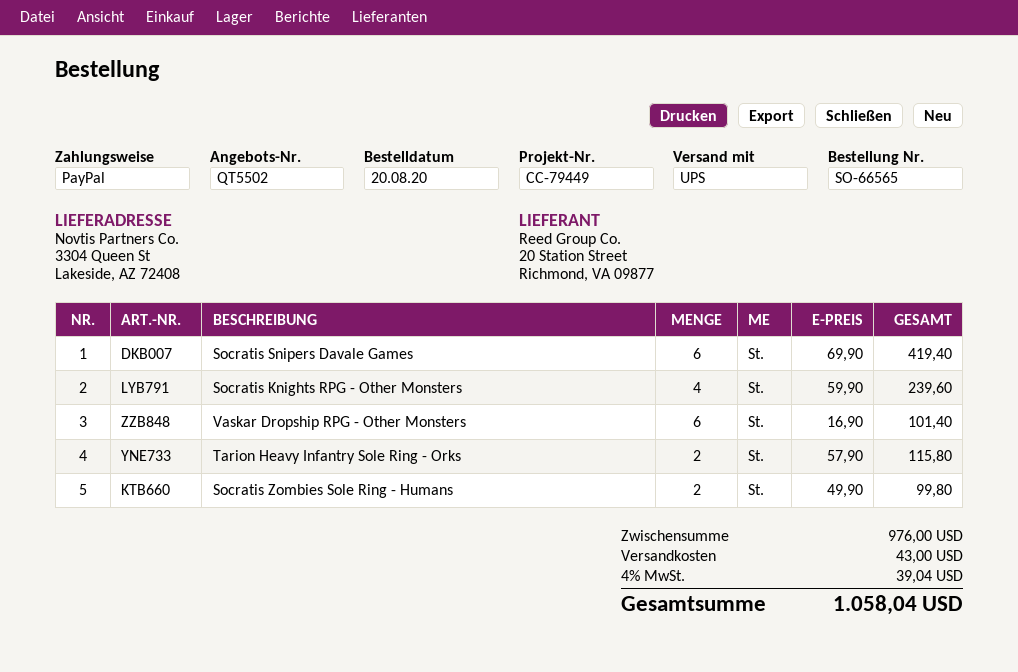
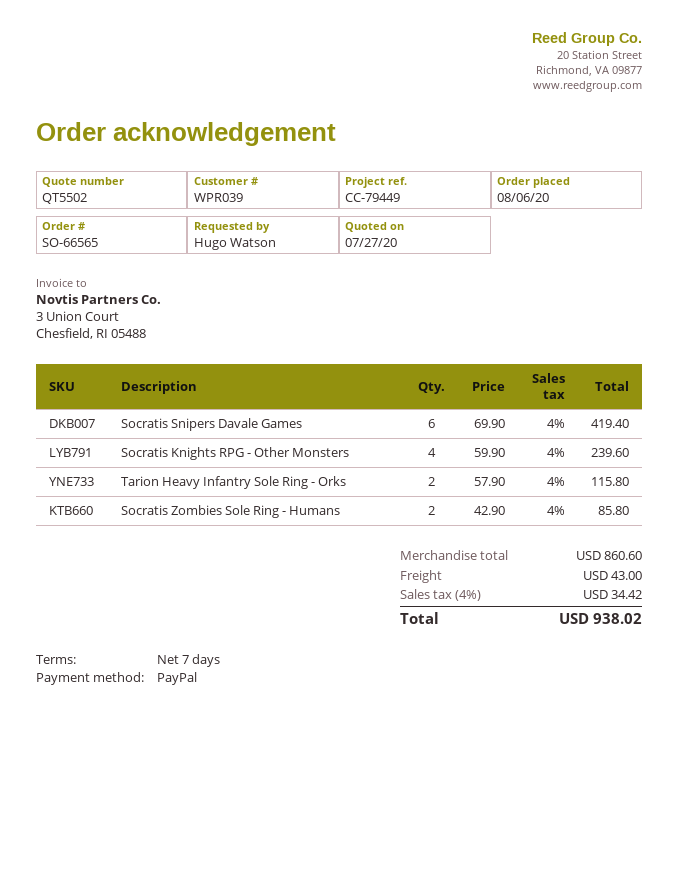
order date: 2020-08-20 -> 2020-08-06
Vaskar Dropship RPG - Other Monsters: 6 x 16.90 = 101.40 -> none
Socratis Zombies Sole Ring - Humans: 2 x 49.90 = 99.80 -> 2 x 42.90 = 85.80
subtotal: 976.00 -> 860.60
tax: 4% = 39.04 -> 4% = 34.42
total: 1058.04 -> 938.02

